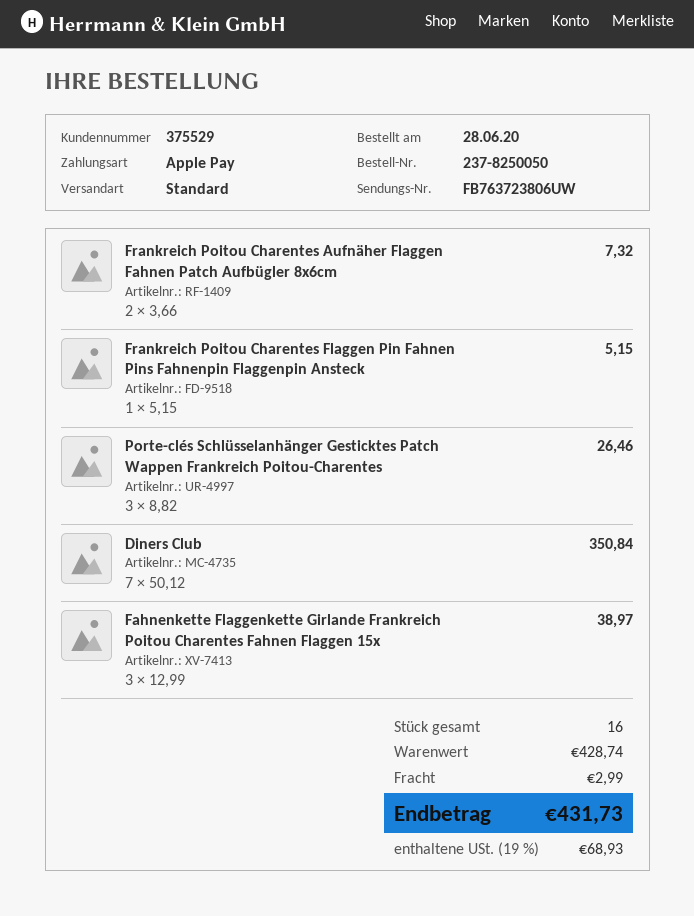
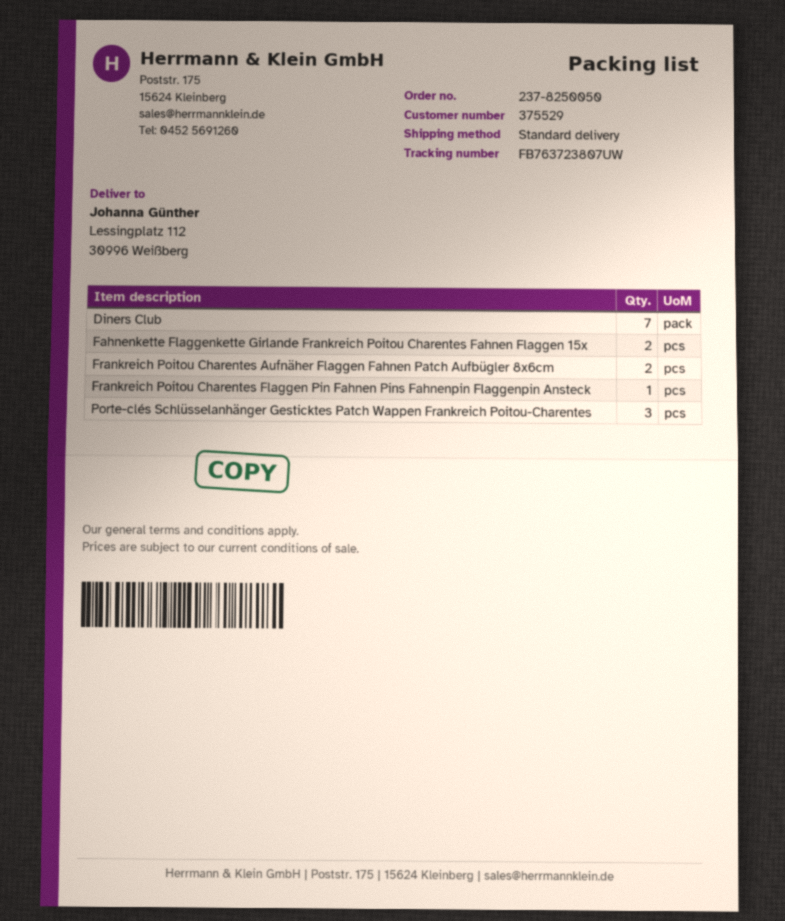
tracking number: FB763723806UW -> FB763723807UW
Fahnenkette Flaggenkette Girlande Frankreich Poitou Charentes Fahnen Flaggen 15x: 3 -> 2

